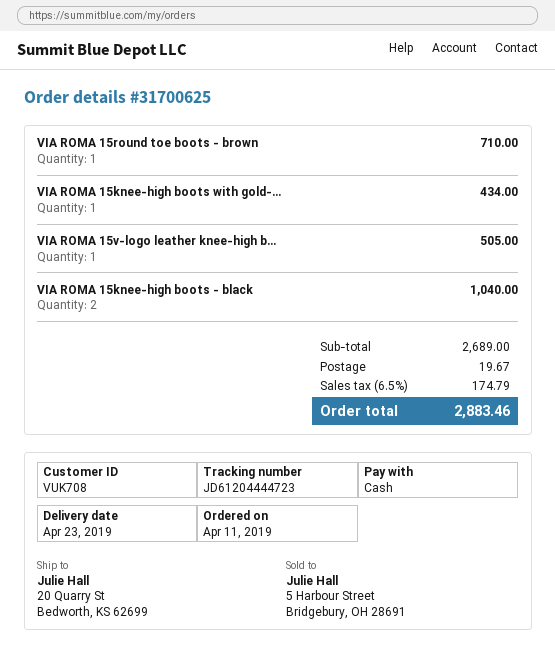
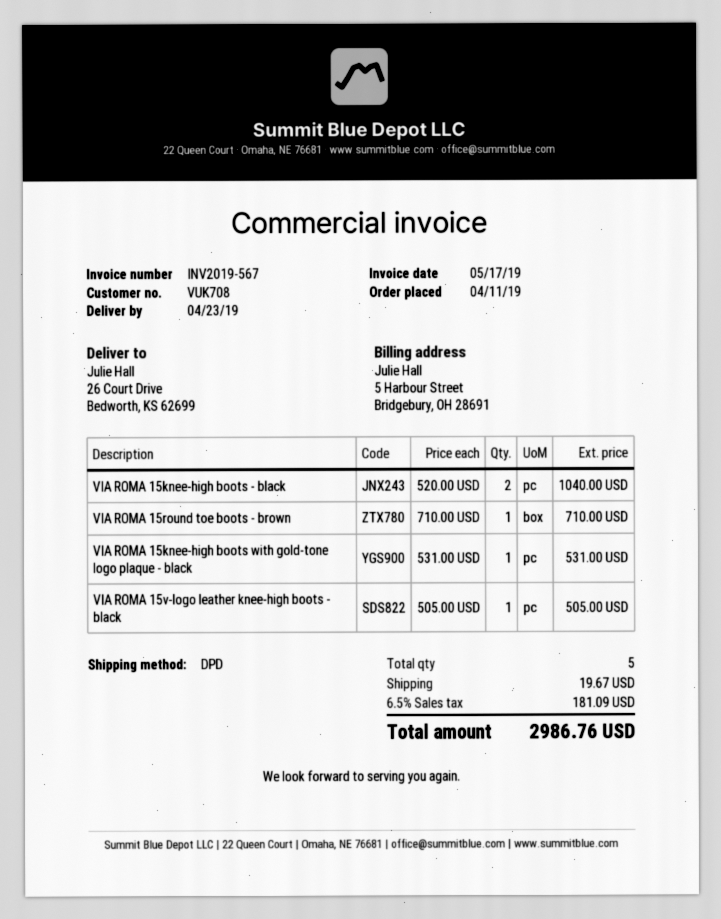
ship to: 20 Quarry St, Bedworth, KS 62699 -> 26 Court Drive, Bedworth, KS 62699
VIA ROMA 15knee-high boots with gold-...: 1 for 434.00 -> 1 for 531.00
tax: 6.5% = 174.79 -> 6.5% = 181.09
total: 2883.46 -> 2986.76

